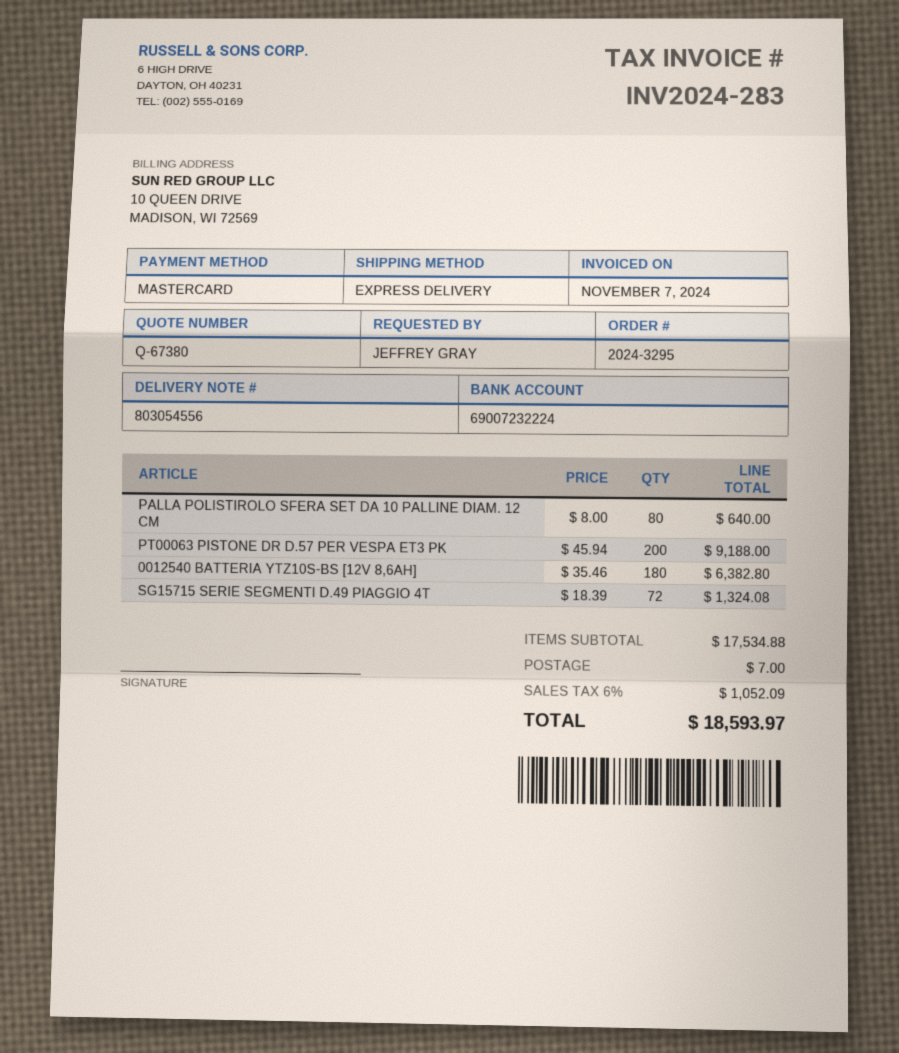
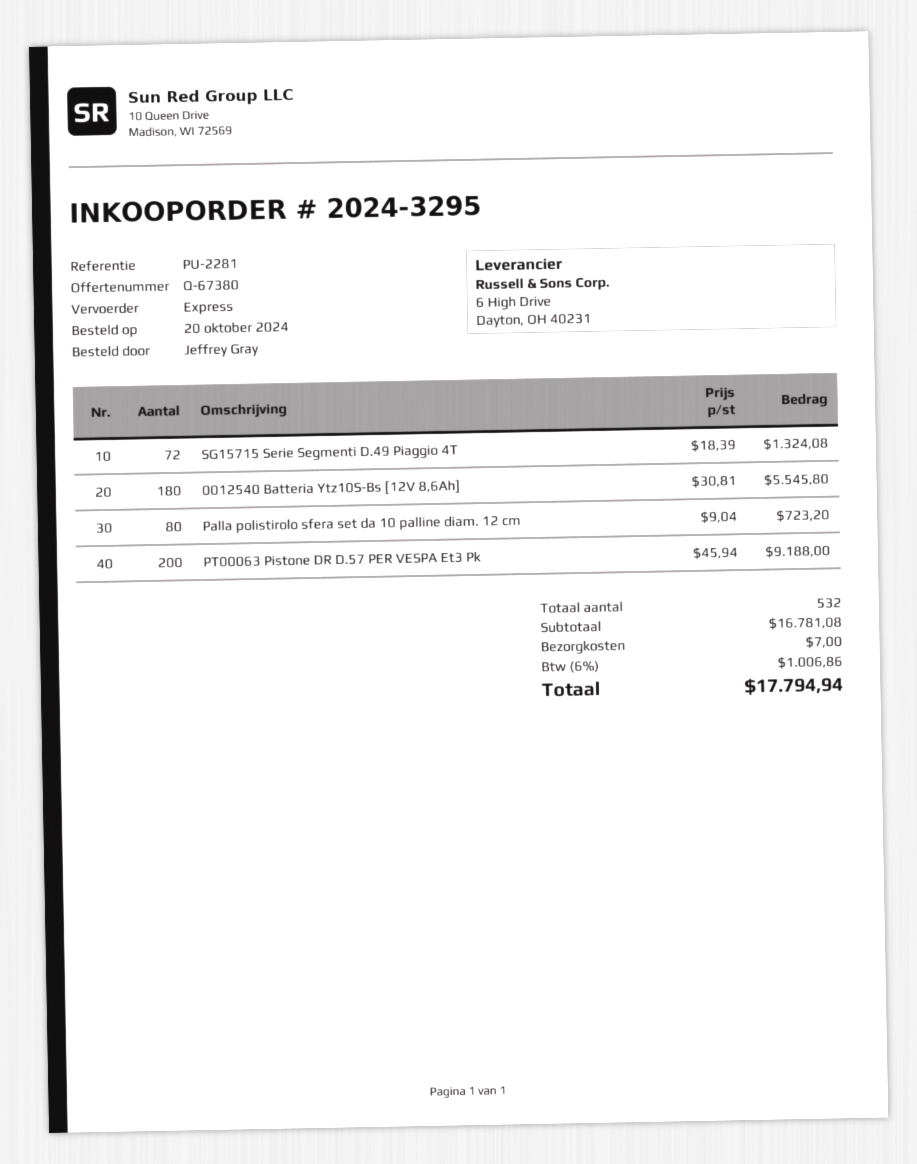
PALLA POLISTIROLO SFERA SET DA 10 PALLINE DIAM. 12 CM: 80 x 8.00 = 640.00 -> 80 x 9.04 = 723.20
0012540 BATTERIA YTZ10S-BS [12V 8,6AH]: 180 x 35.46 = 6382.80 -> 180 x 30.81 = 5545.80
subtotal: 17534.88 -> 16781.08
tax: 6% = 1052.09 -> 6% = 1006.86
total: 18593.97 -> 17794.94

